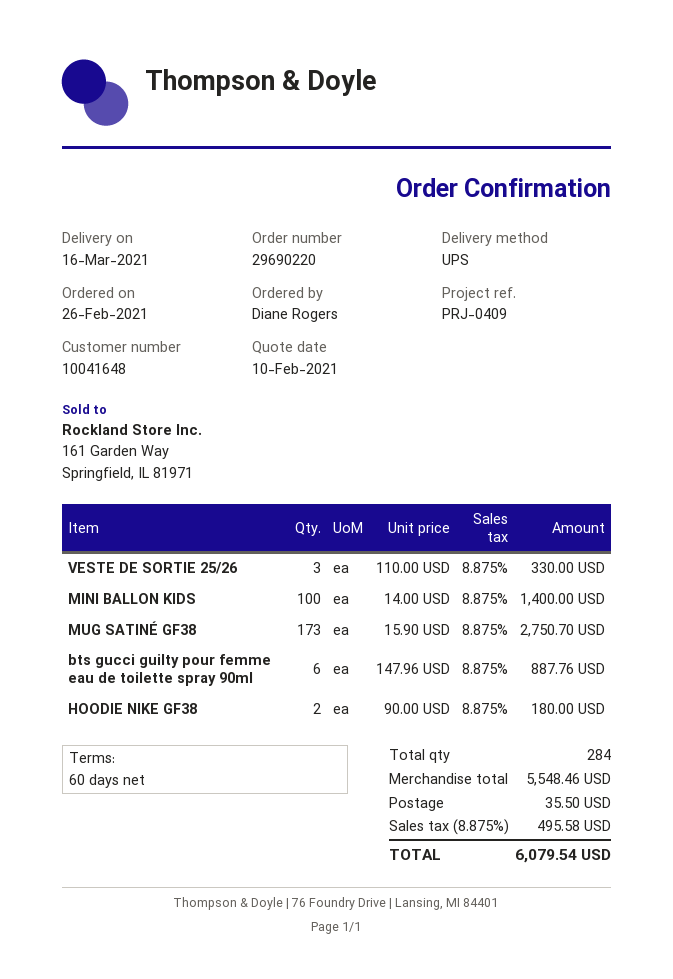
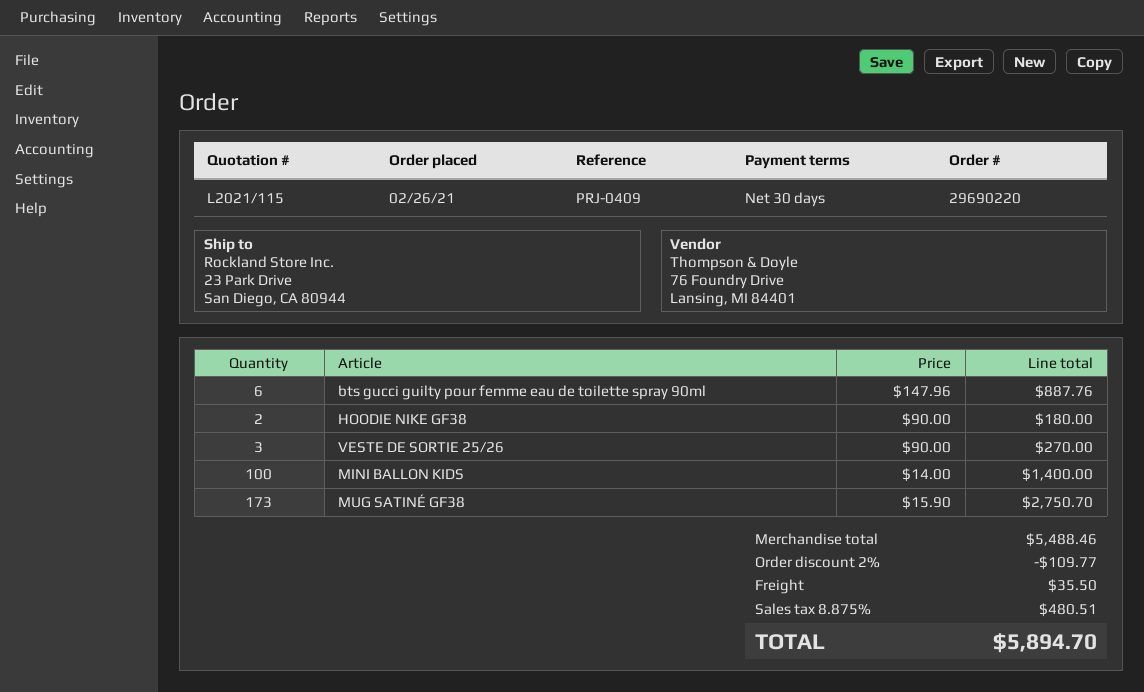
payment terms: 60 days -> 30 days
VESTE DE SORTIE 25/26: 3 x 110.00 = 330.00 -> 3 x 90.00 = 270.00
subtotal: 5548.46 -> 5488.46
discount: none -> 2% = 109.77
tax: 8.875% = 495.58 -> 8.875% = 480.51
total: 6079.54 -> 5894.70

